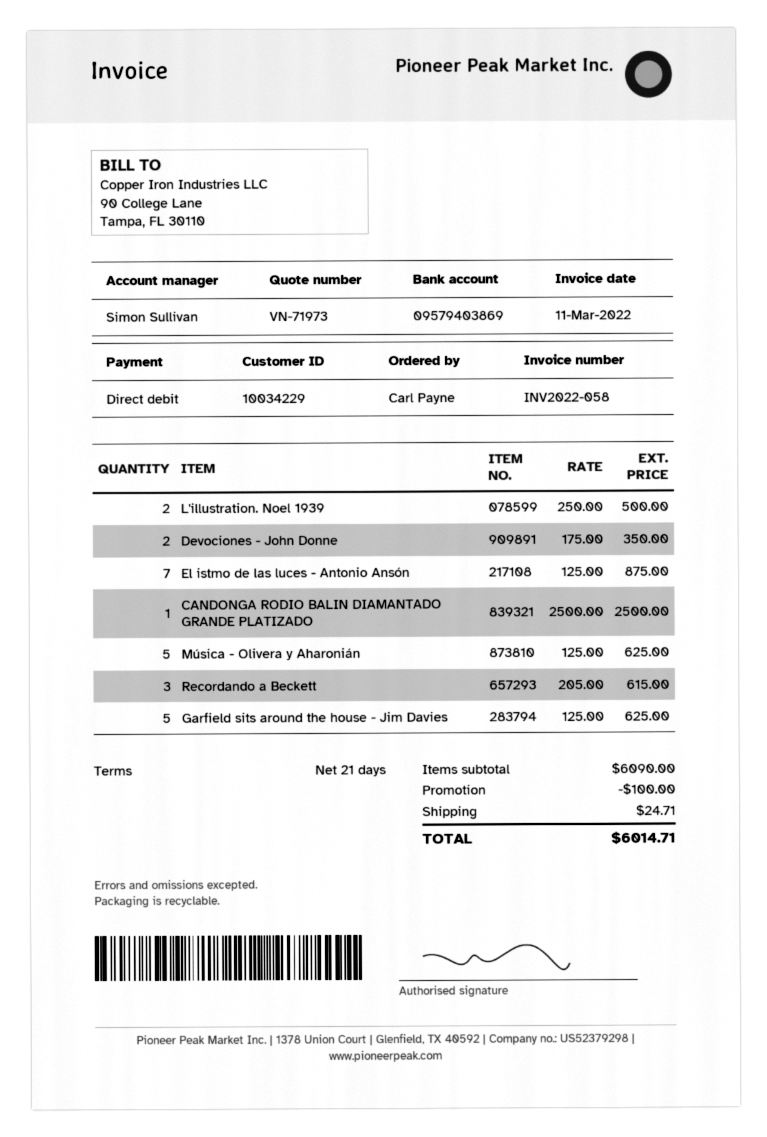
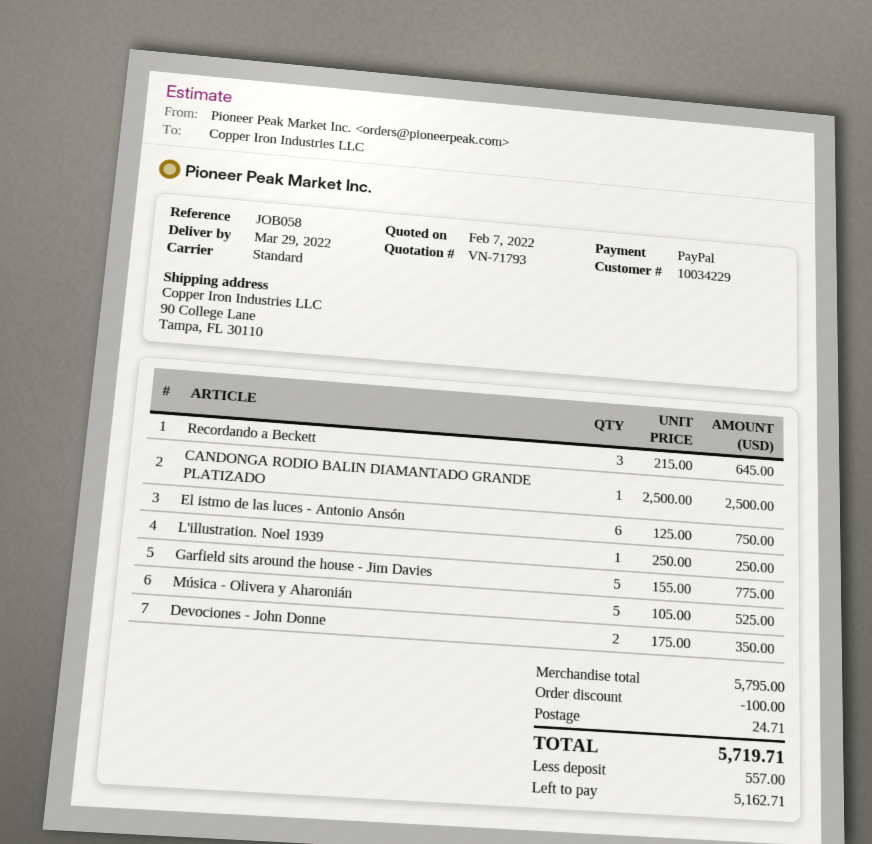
quote number: VN-71973 -> VN-71793
payment method: direct debit -> PayPal
L'illustration. Noel 1939: 2 x 250.00 = 500.00 -> 1 x 250.00 = 250.00
El istmo de las luces - Antonio Ansón: 7 x 125.00 = 875.00 -> 6 x 125.00 = 750.00
Música - Olivera y Aharonián: 5 x 125.00 = 625.00 -> 5 x 105.00 = 525.00
Recordando a Beckett: 3 x 205.00 = 615.00 -> 3 x 215.00 = 645.00
Garfield sits around the house - Jim Davies: 5 x 125.00 = 625.00 -> 5 x 155.00 = 775.00
subtotal: 6090.00 -> 5795.00
total: 6014.71 -> 5719.71

